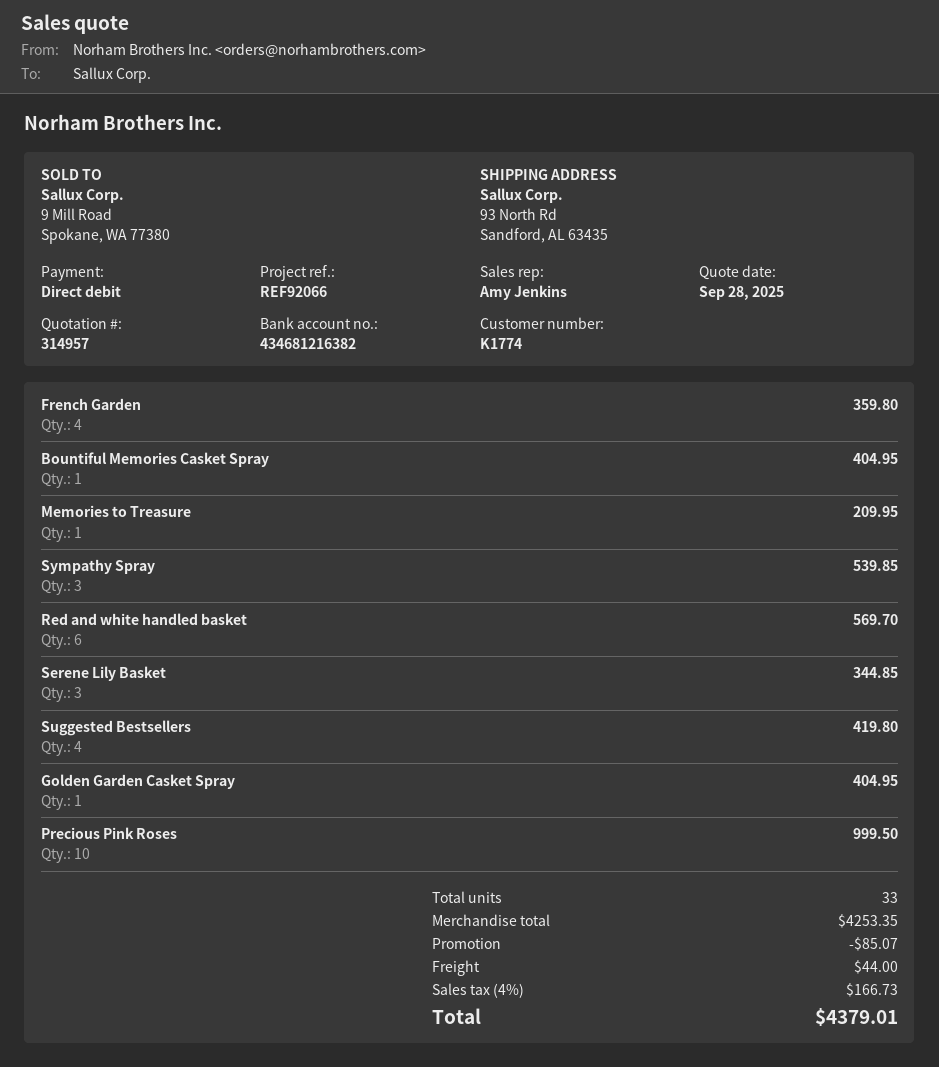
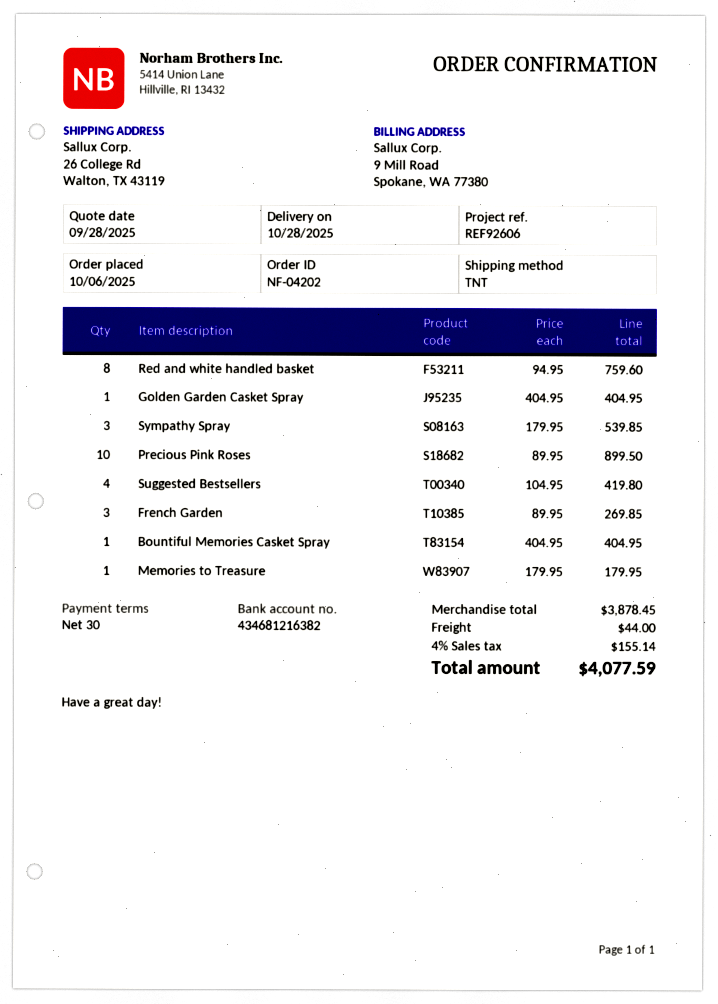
reference: REF92066 -> REF92606
ship to: 93 North Rd, Sandford, AL 63435 -> 26 College Rd, Walton, TX 43119
French Garden: 4 for 359.80 -> 3 for 269.85
Memories to Treasure: 1 for 209.95 -> 1 for 179.95
Red and white handled basket: 6 for 569.70 -> 8 for 759.60
Serene Lily Basket: 3 for 344.85 -> none
Precious Pink Roses: 10 for 999.50 -> 10 for 899.50
subtotal: 4253.35 -> 3878.45
discount: 85.07 -> none
tax: 4% = 166.73 -> 4% = 155.14
total: 4379.01 -> 4077.59

